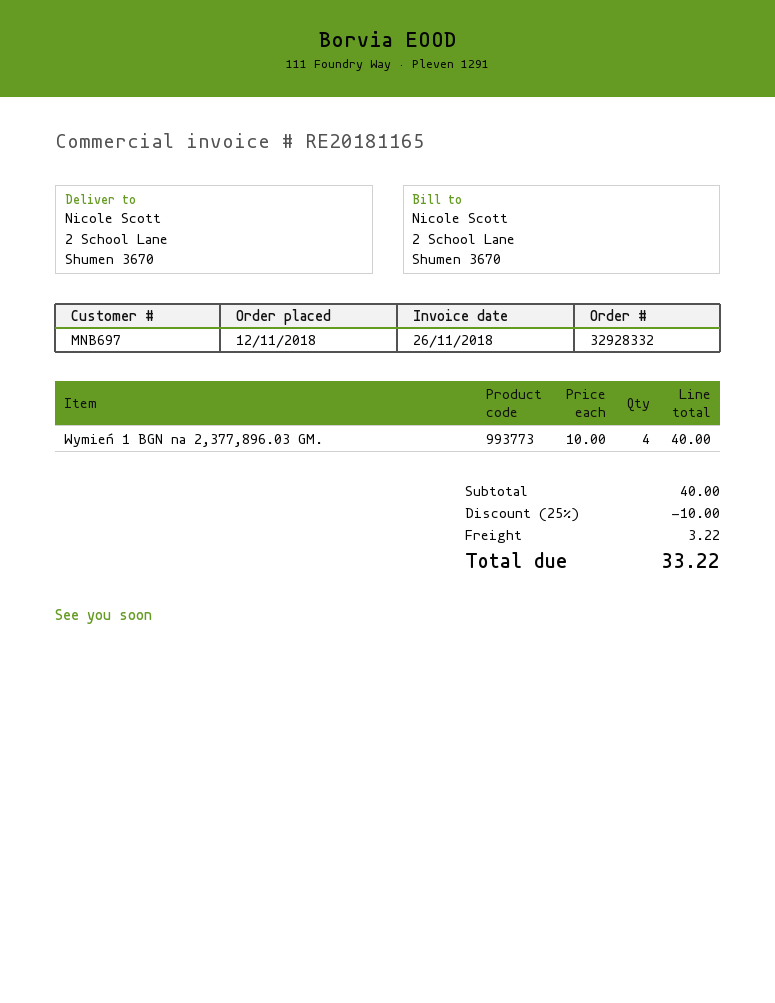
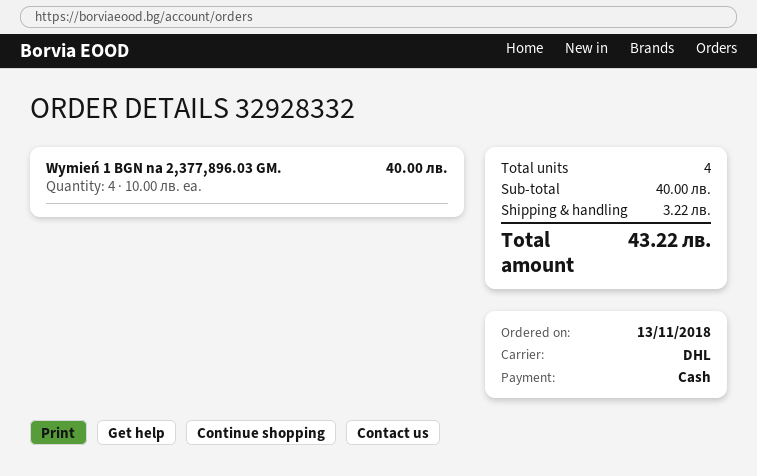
order date: 2018-11-12 -> 2018-11-13
discount: 25% = 10.00 -> none
total: 33.22 -> 43.22

